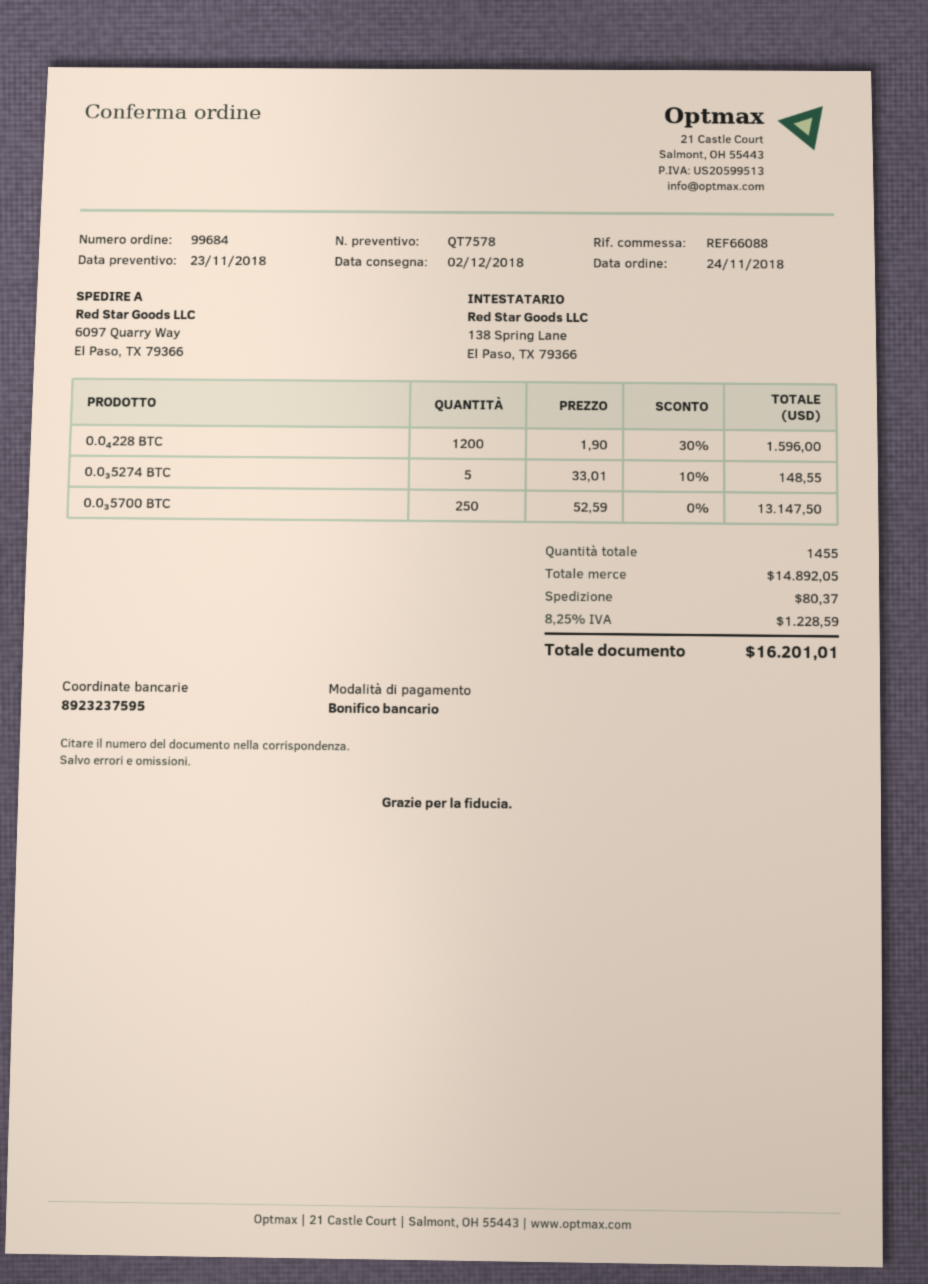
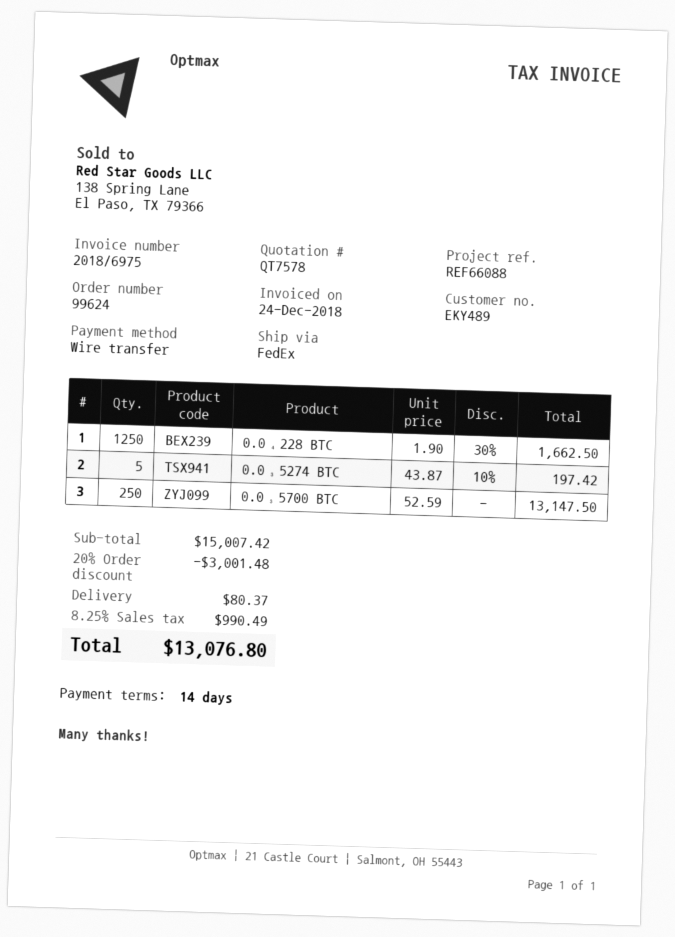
order number: 99684 -> 99624
0.0₄228 BTC: 1200 x 1.90 - 30% = 1596.00 -> 1250 x 1.90 - 30% = 1662.50
0.0₃5274 BTC: 5 x 33.01 - 10% = 148.55 -> 5 x 43.87 - 10% = 197.42
subtotal: 14892.05 -> 15007.42
discount: none -> 20% = 3001.48
tax: 8.25% = 1228.59 -> 8.25% = 990.49
total: 16201.01 -> 13076.80

